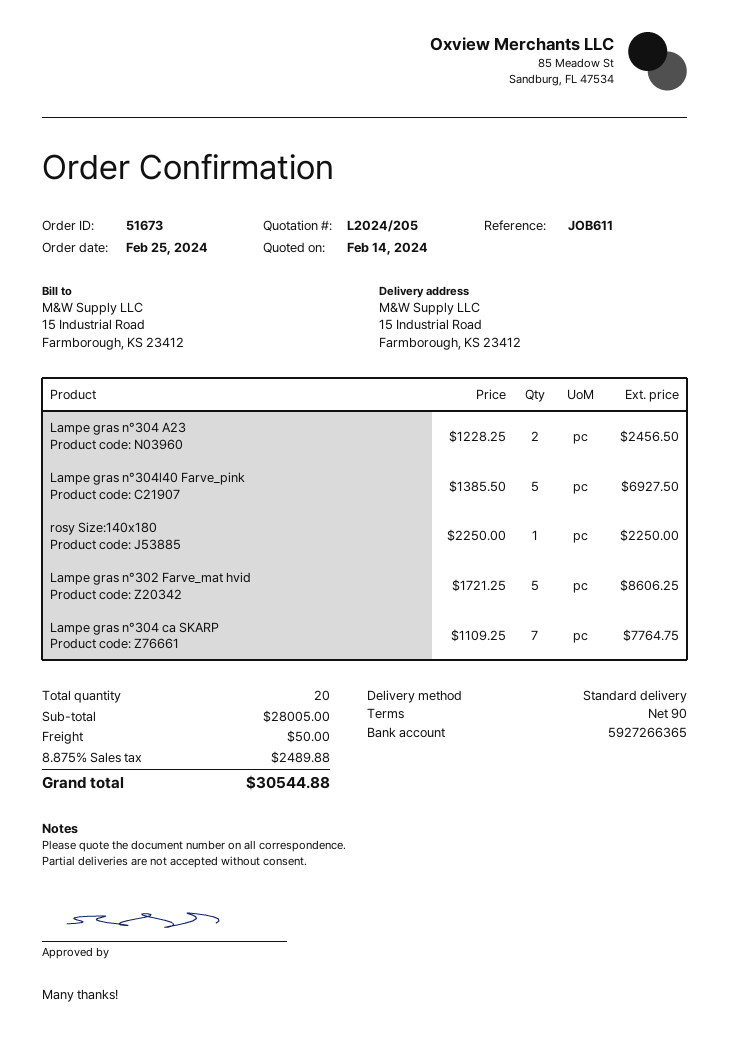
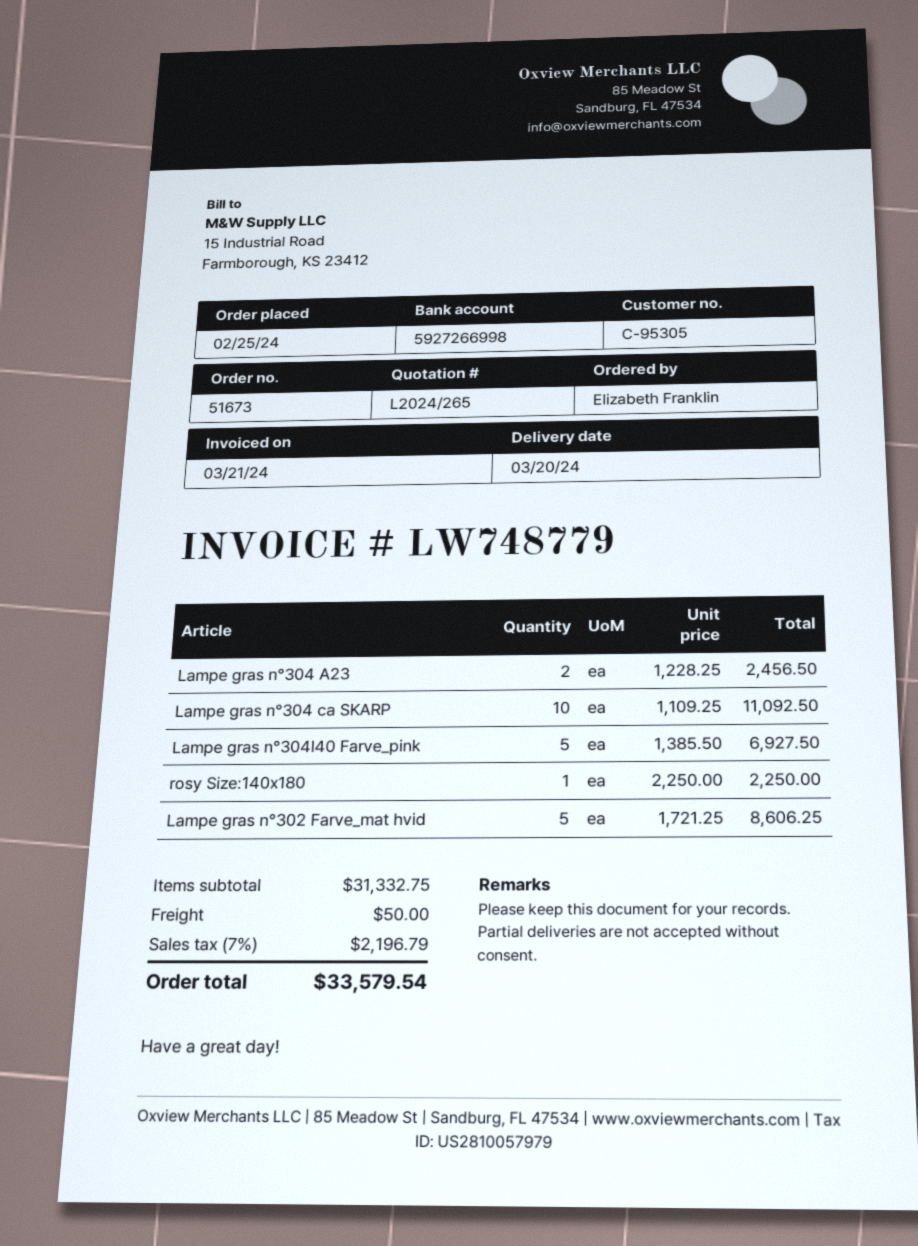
quote number: L2024/205 -> L2024/265
bank account: 5927266365 -> 5927266998
Lampe gras n°304 ca SKARP: 7 x 1109.25 = 7764.75 -> 10 x 1109.25 = 11092.50
subtotal: 28005.00 -> 31332.75
tax: 8.875% = 2489.88 -> 7% = 2196.79
total: 30544.88 -> 33579.54

